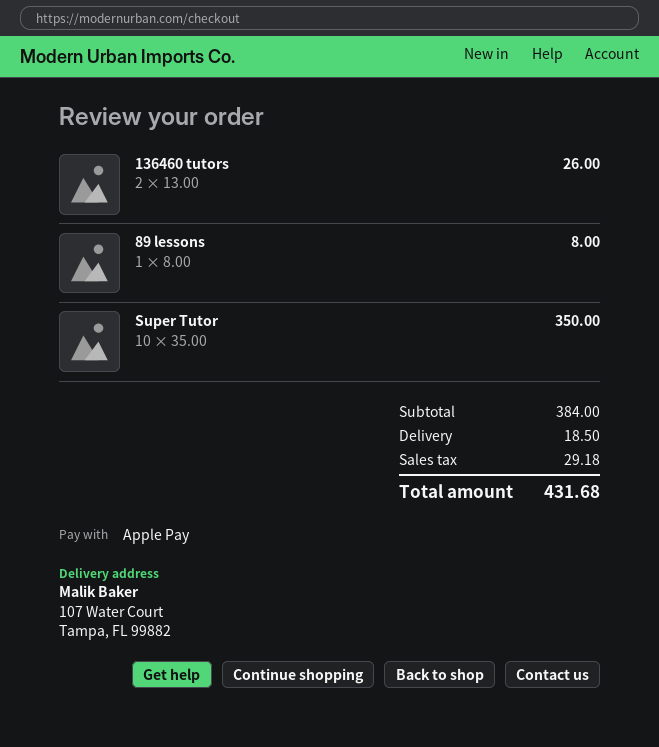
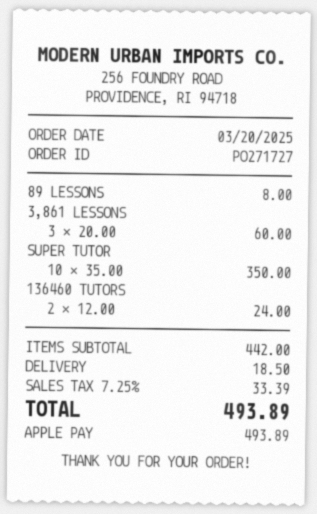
136460 tutors: 2 x 13.00 = 26.00 -> 2 x 12.00 = 24.00
3,861 LESSONS: none -> 3 x 20.00 = 60.00
subtotal: 384.00 -> 442.00
tax: 29.18 -> 33.39
total: 431.68 -> 493.89

